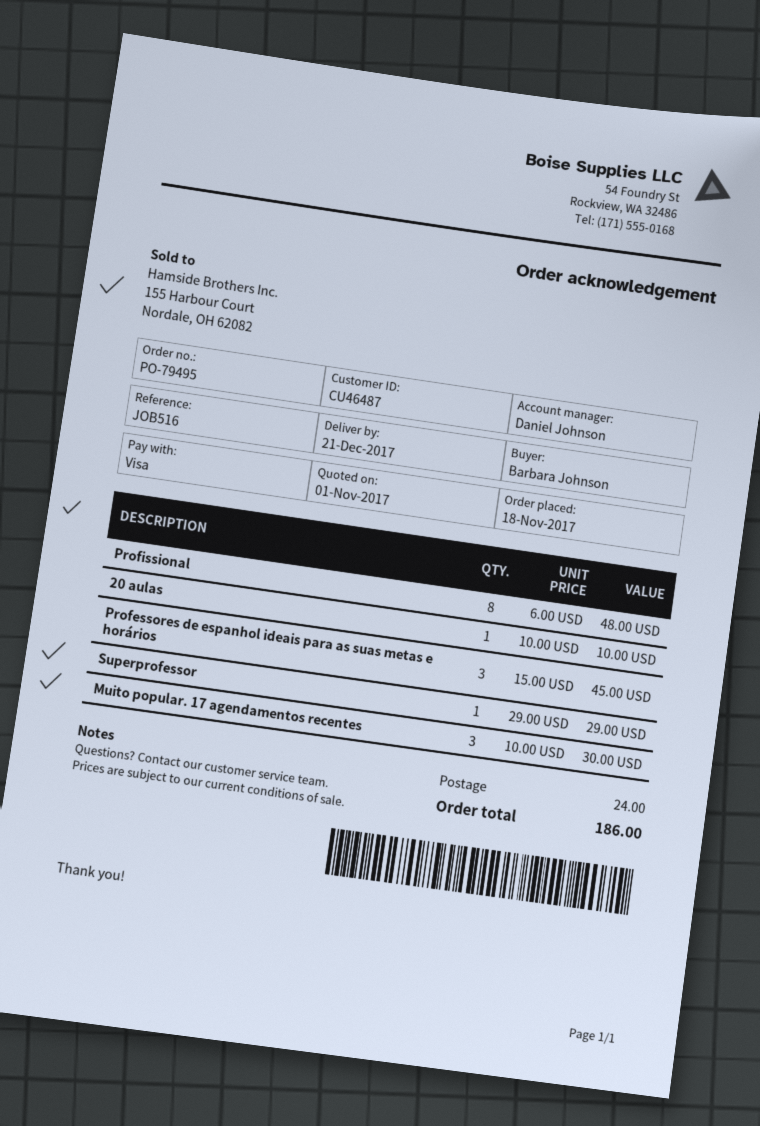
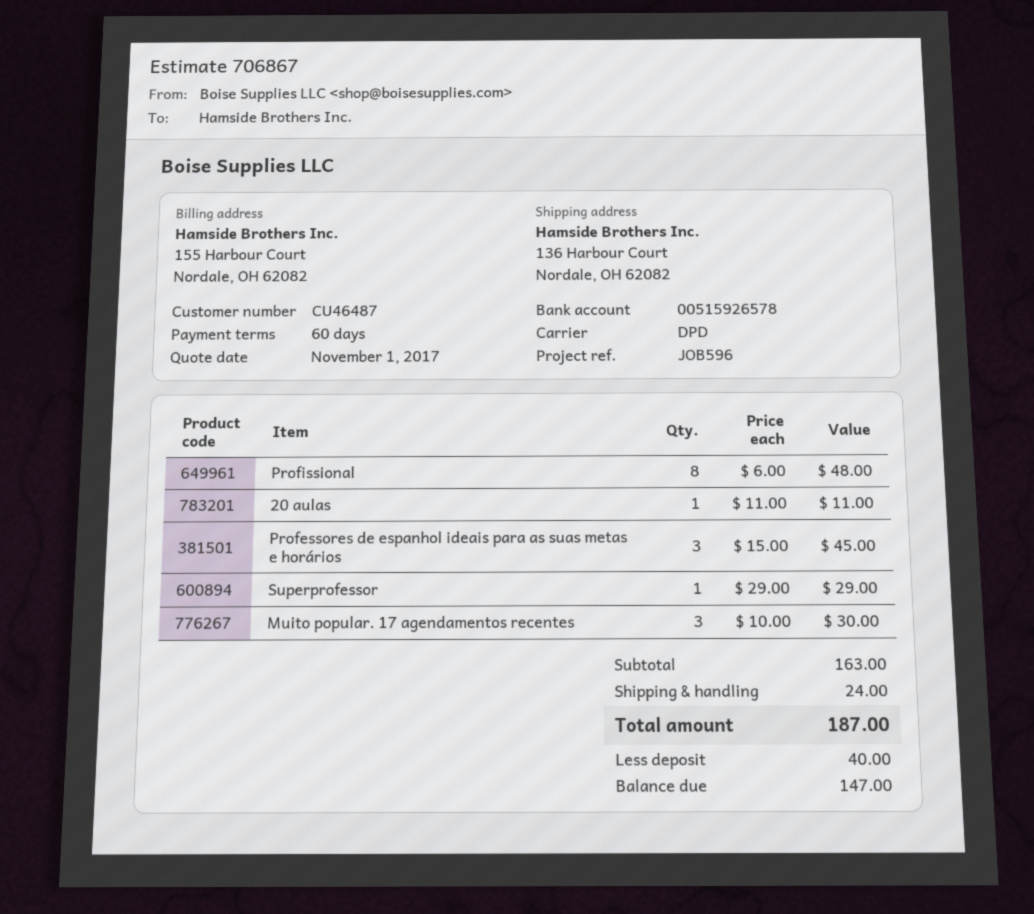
reference: JOB516 -> JOB596
20 aulas: 1 x 10.00 = 10.00 -> 1 x 11.00 = 11.00
total: 186.00 -> 187.00

